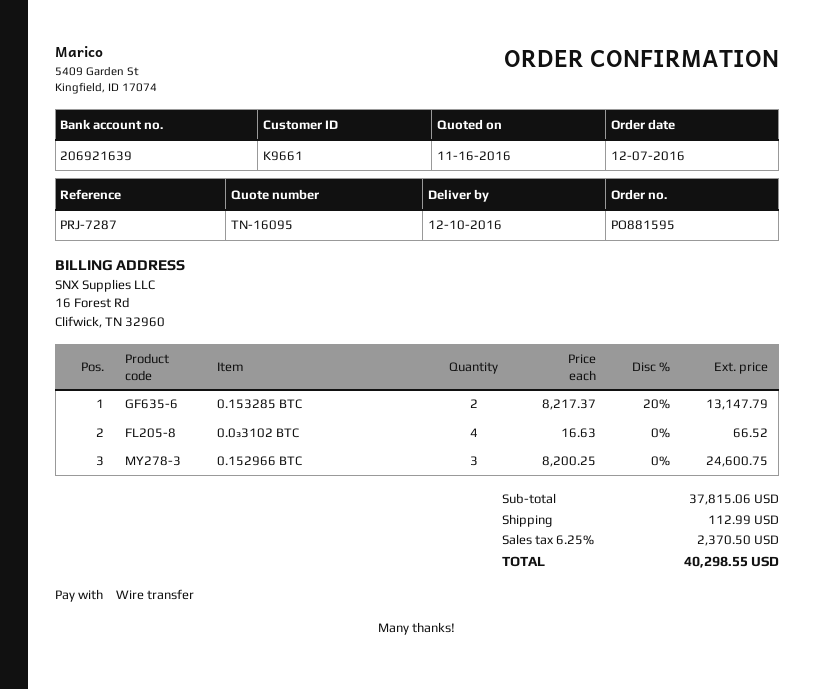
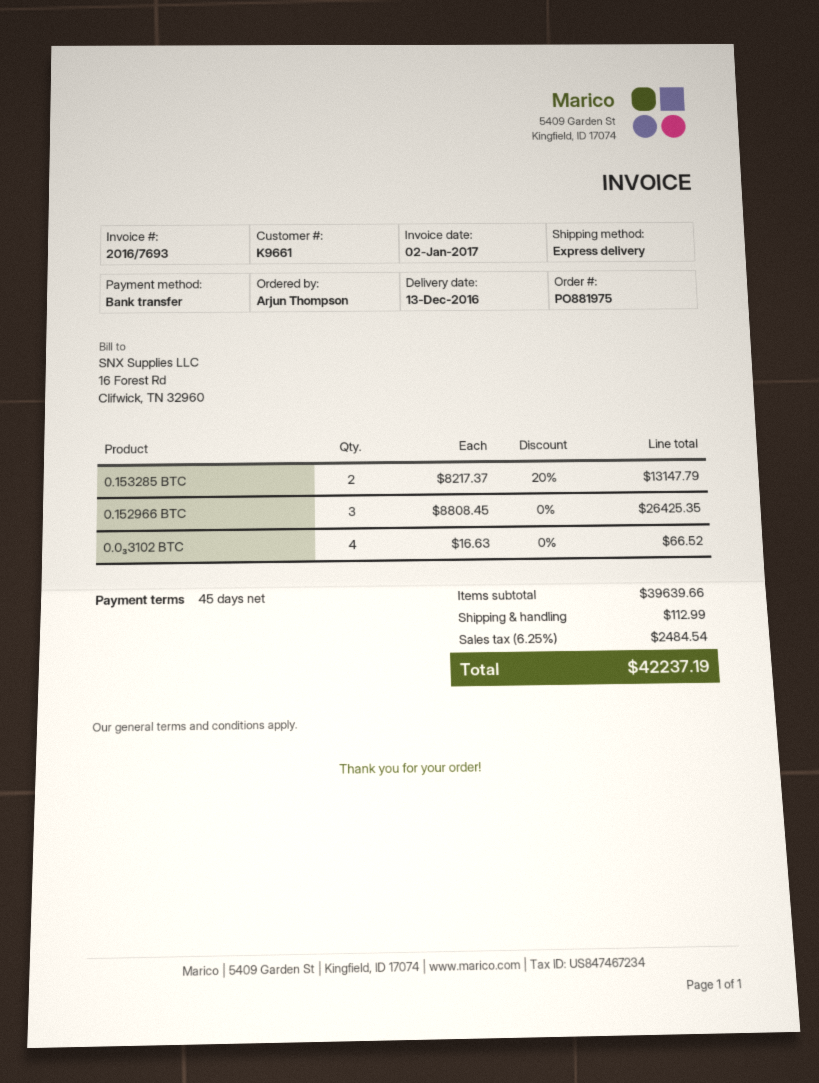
order number: PO881595 -> PO881975
delivery date: 2016-12-10 -> 2016-12-13
0.152966 BTC: 3 x 8200.25 = 24600.75 -> 3 x 8808.45 = 26425.35
subtotal: 37815.06 -> 39639.66
tax: 6.25% = 2370.50 -> 6.25% = 2484.54
total: 40298.55 -> 42237.19

